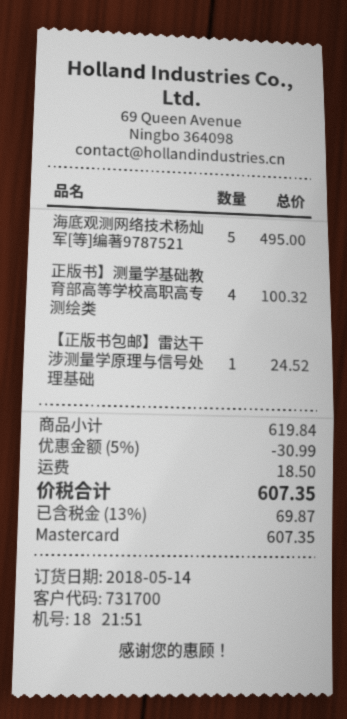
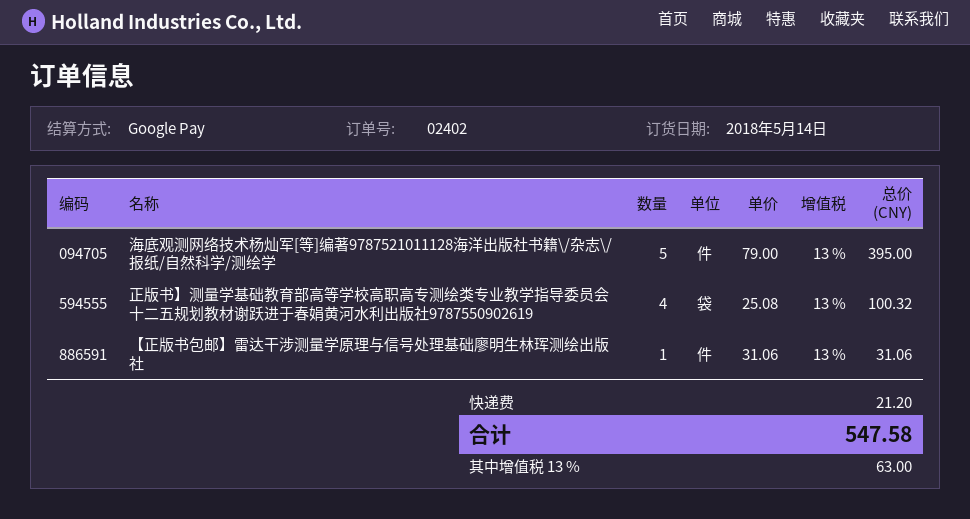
payment method: Mastercard -> Google Pay
海底观测网络技术杨灿军[等]编著9787521: 5 for 495.00 -> 5 for 395.00
【正版书包邮】雷达干涉测量学原理与信号处理基础: 1 for 24.52 -> 1 for 31.06
discount: 5% = 30.99 -> none
shipping: 18.50 -> 21.20
tax: 13% = 69.87 -> 13% = 63.00
total: 607.35 -> 547.58

